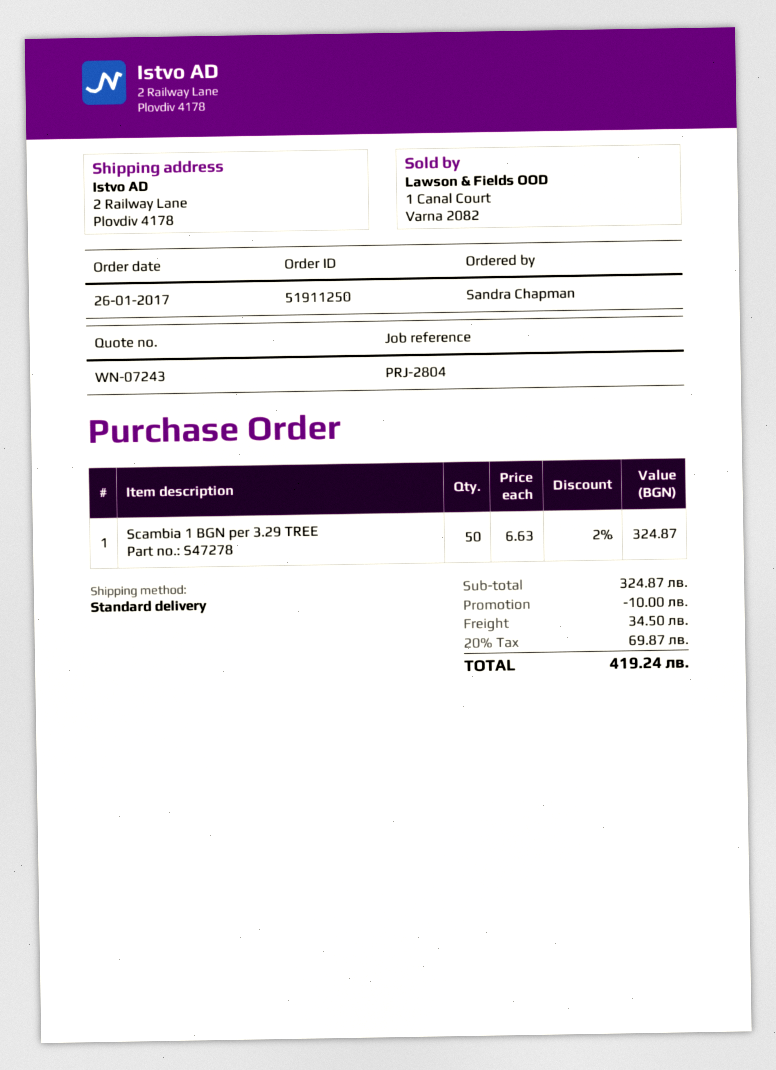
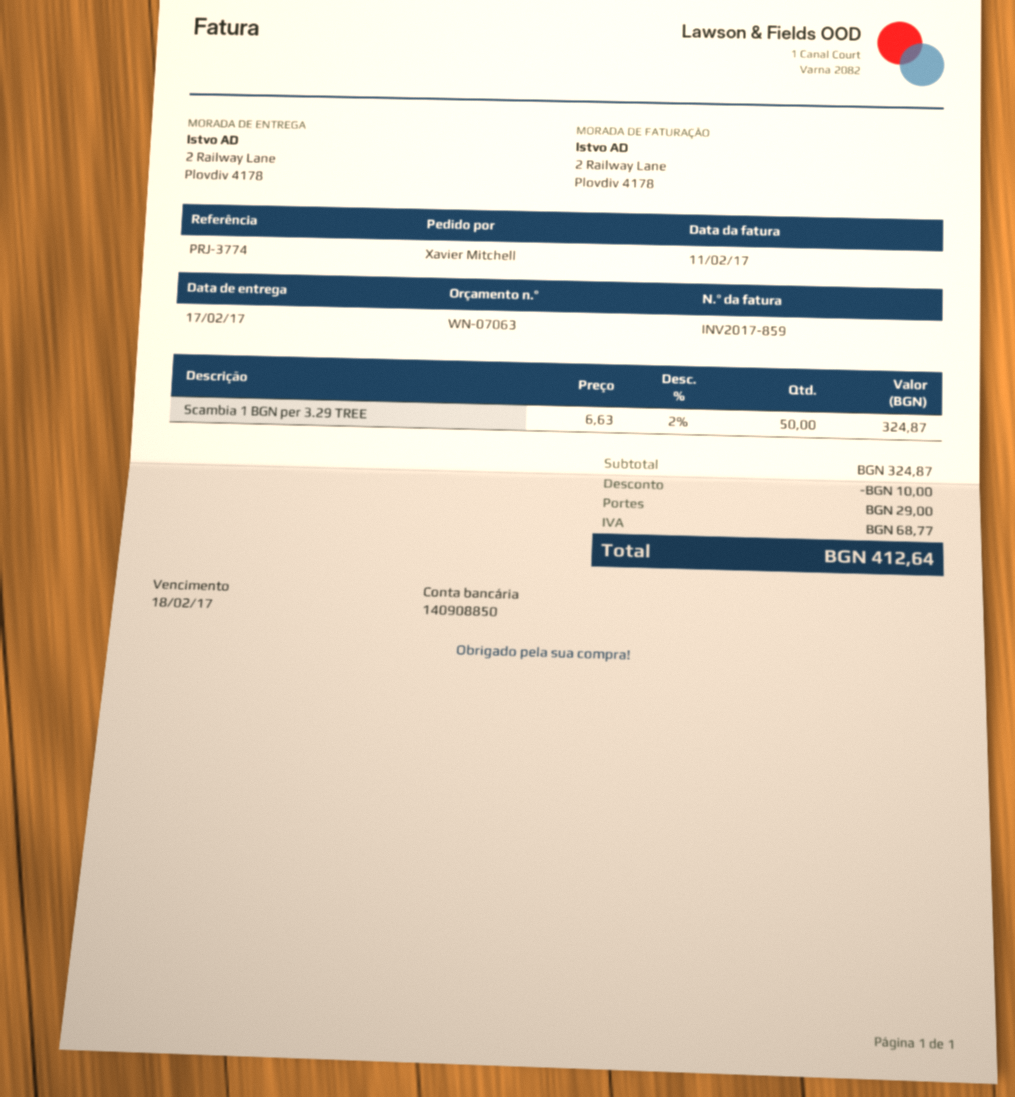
quote number: WN-07243 -> WN-07063
reference: PRJ-2804 -> PRJ-3774
ordered by: Sandra Chapman -> Xavier Mitchell
shipping: 34.50 -> 29.00
tax: 69.87 -> 68.77
total: 419.24 -> 412.64

